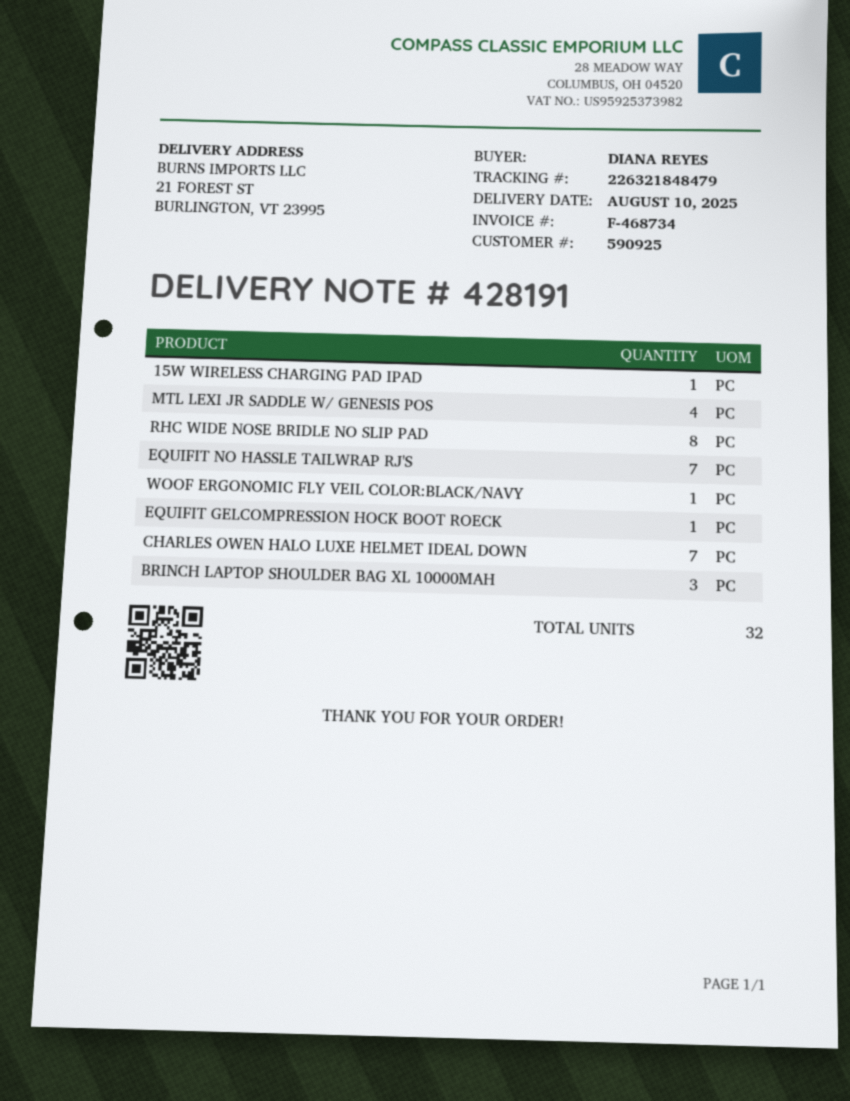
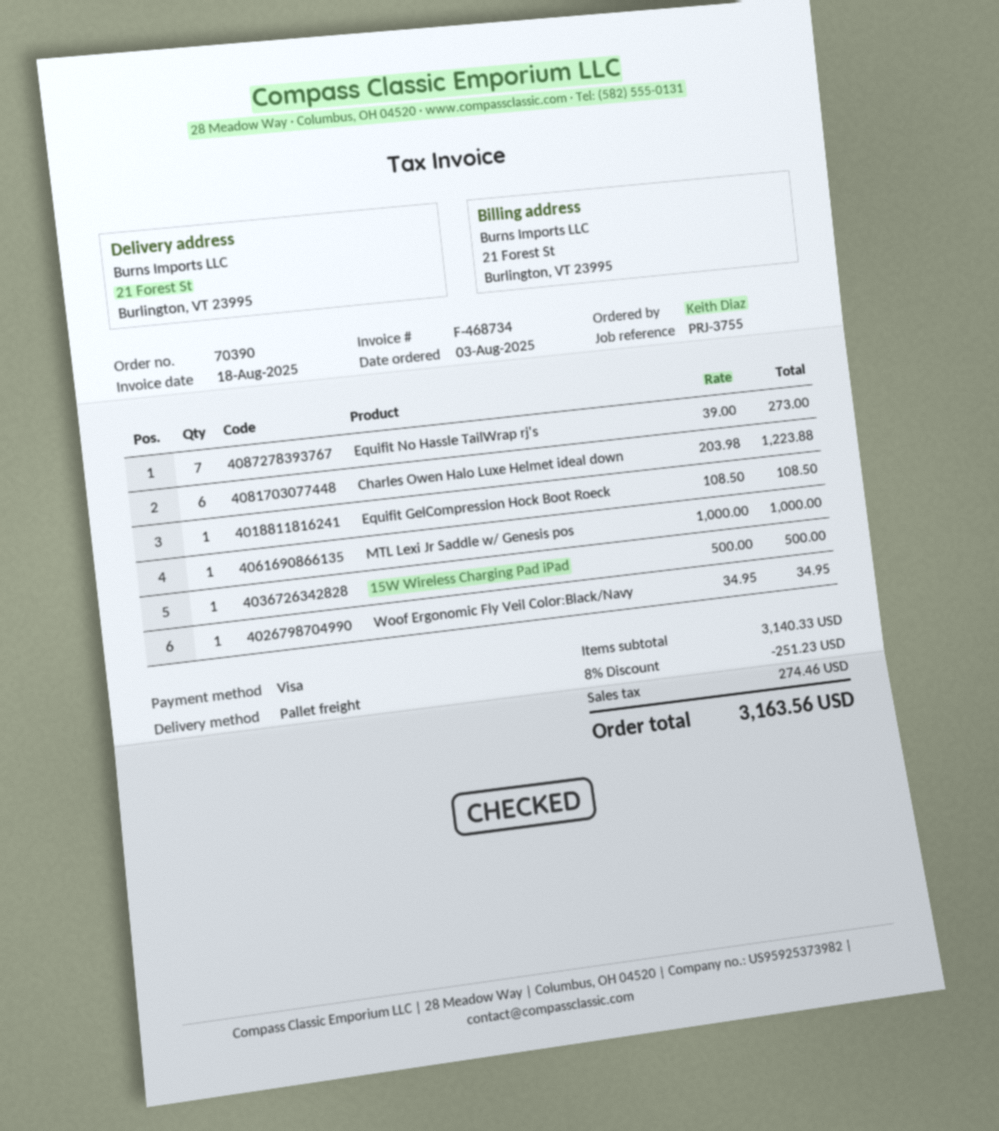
ordered by: DIANA REYES -> Keith Diaz
MTL LEXI JR SADDLE W/ GENESIS POS: 4 -> 1
RHC WIDE NOSE BRIDLE NO SLIP PAD: 8 -> none
CHARLES OWEN HALO LUXE HELMET IDEAL DOWN: 7 -> 6
BRINCH LAPTOP SHOULDER BAG XL 10000MAH: 3 -> none

